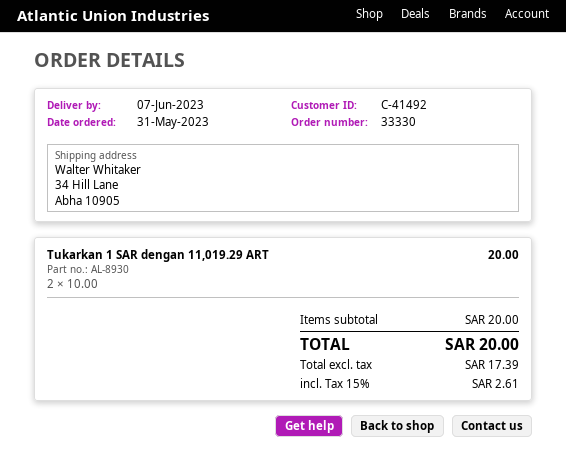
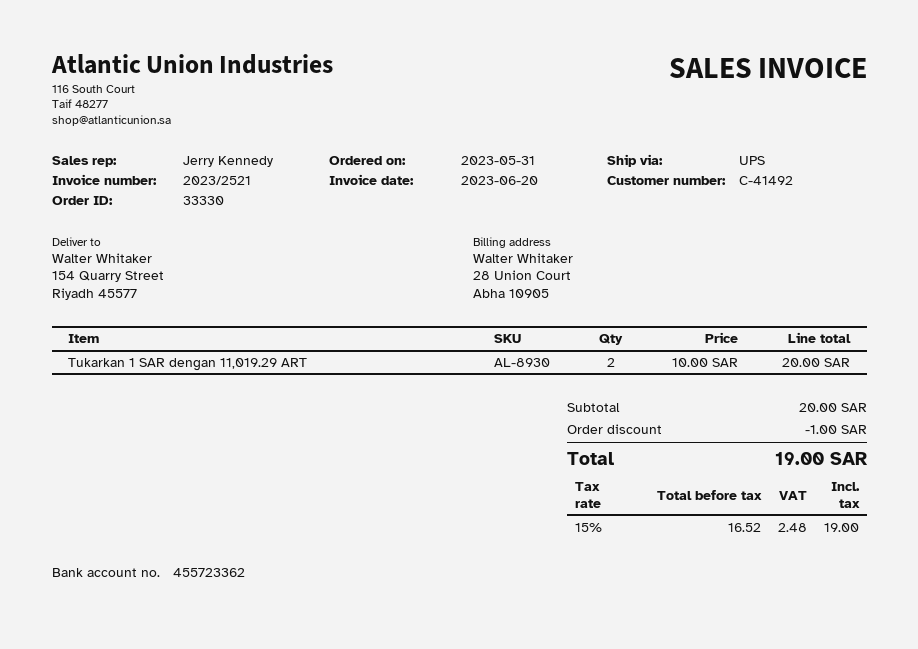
ship to: 34 Hill Lane, Abha 10905 -> 154 Quarry Street, Riyadh 45577
discount: none -> 1.00
net: 17.39 -> 16.52
tax: 15% = 2.61 -> 15% = 2.48
total: 20.00 -> 19.00

